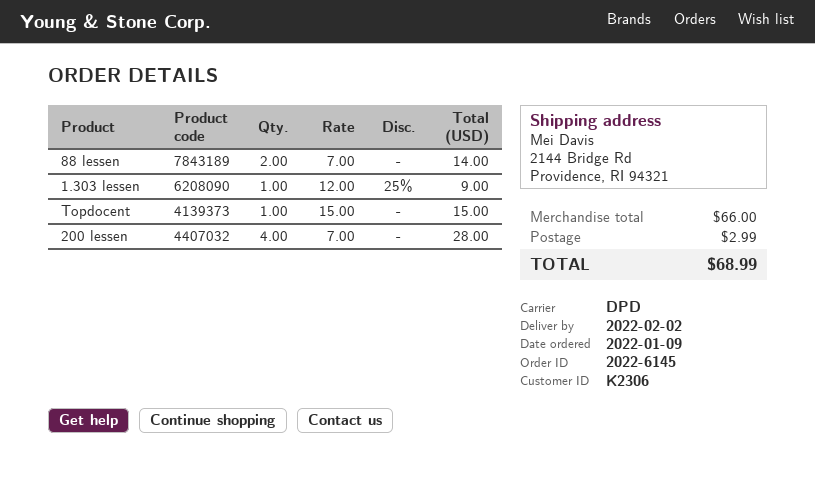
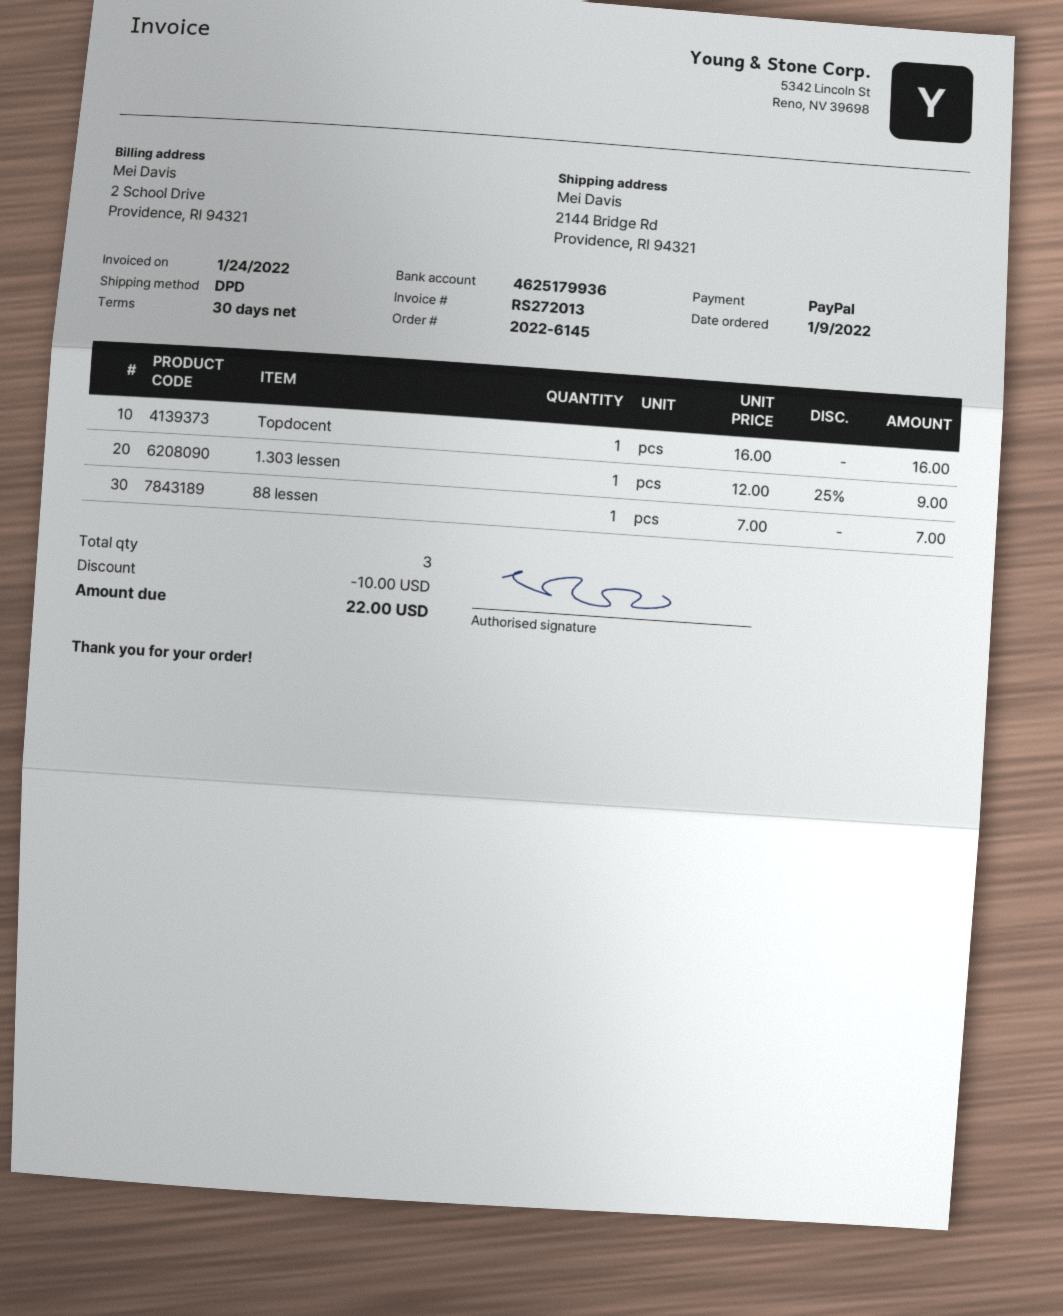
88 lessen: 2 x 7.00 = 14.00 -> 1 x 7.00 = 7.00
Topdocent: 1 x 15.00 = 15.00 -> 1 x 16.00 = 16.00
200 lessen: 4 x 7.00 = 28.00 -> none
discount: none -> 10.00
shipping: 2.99 -> none
total: 68.99 -> 22.00

